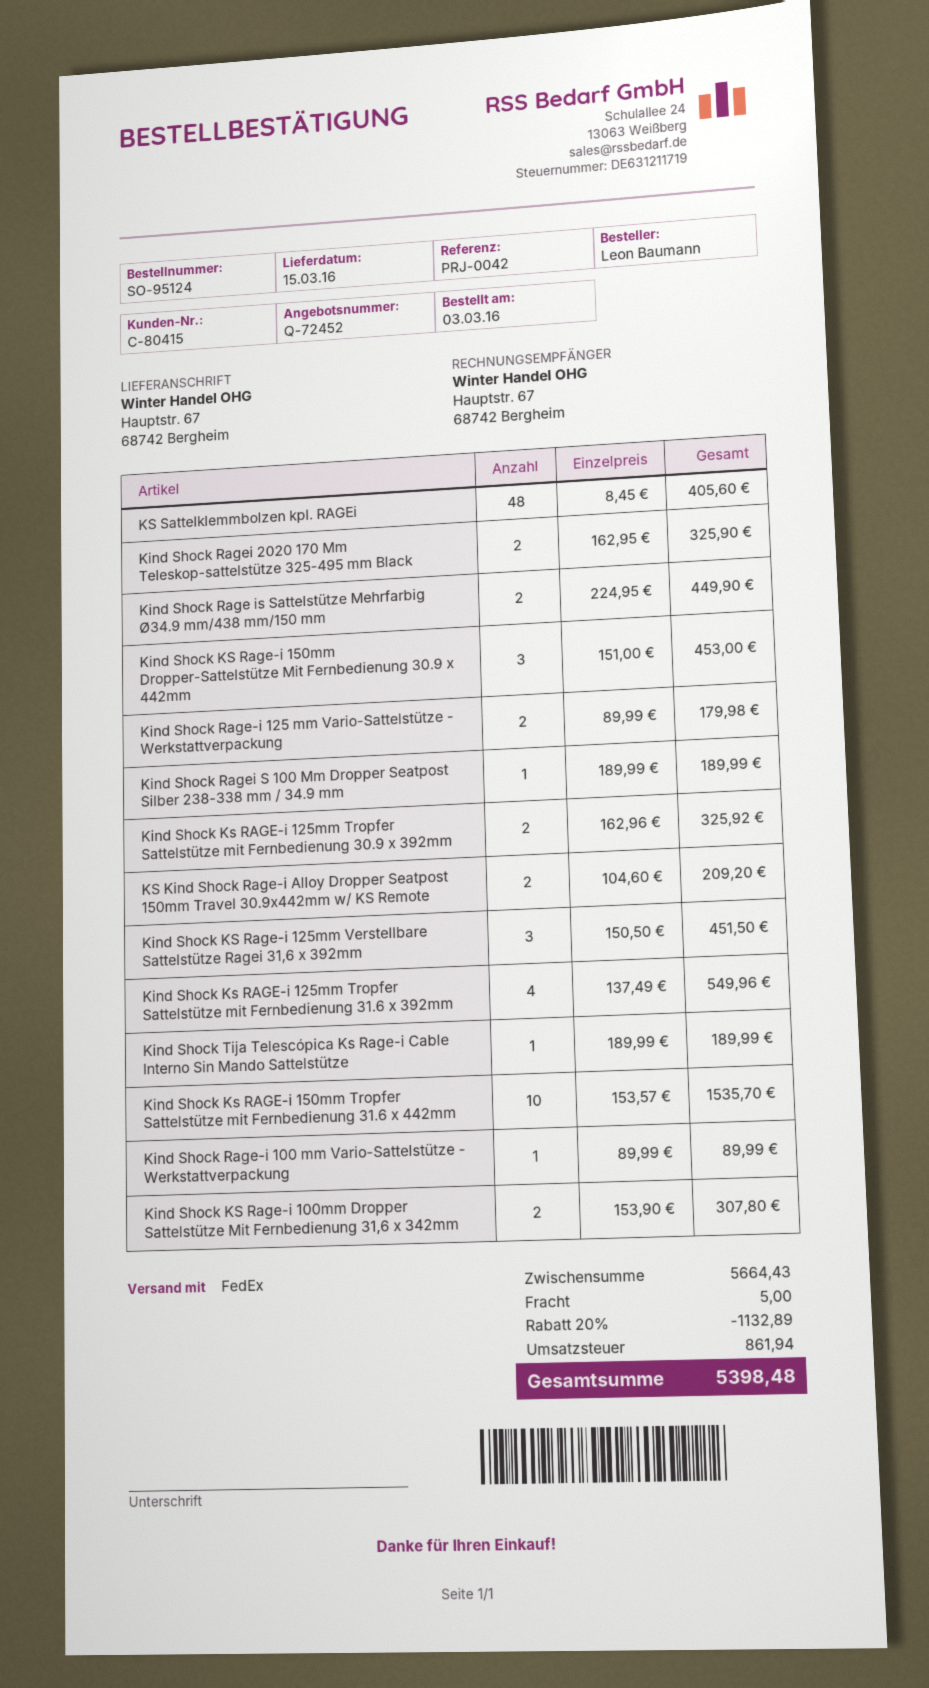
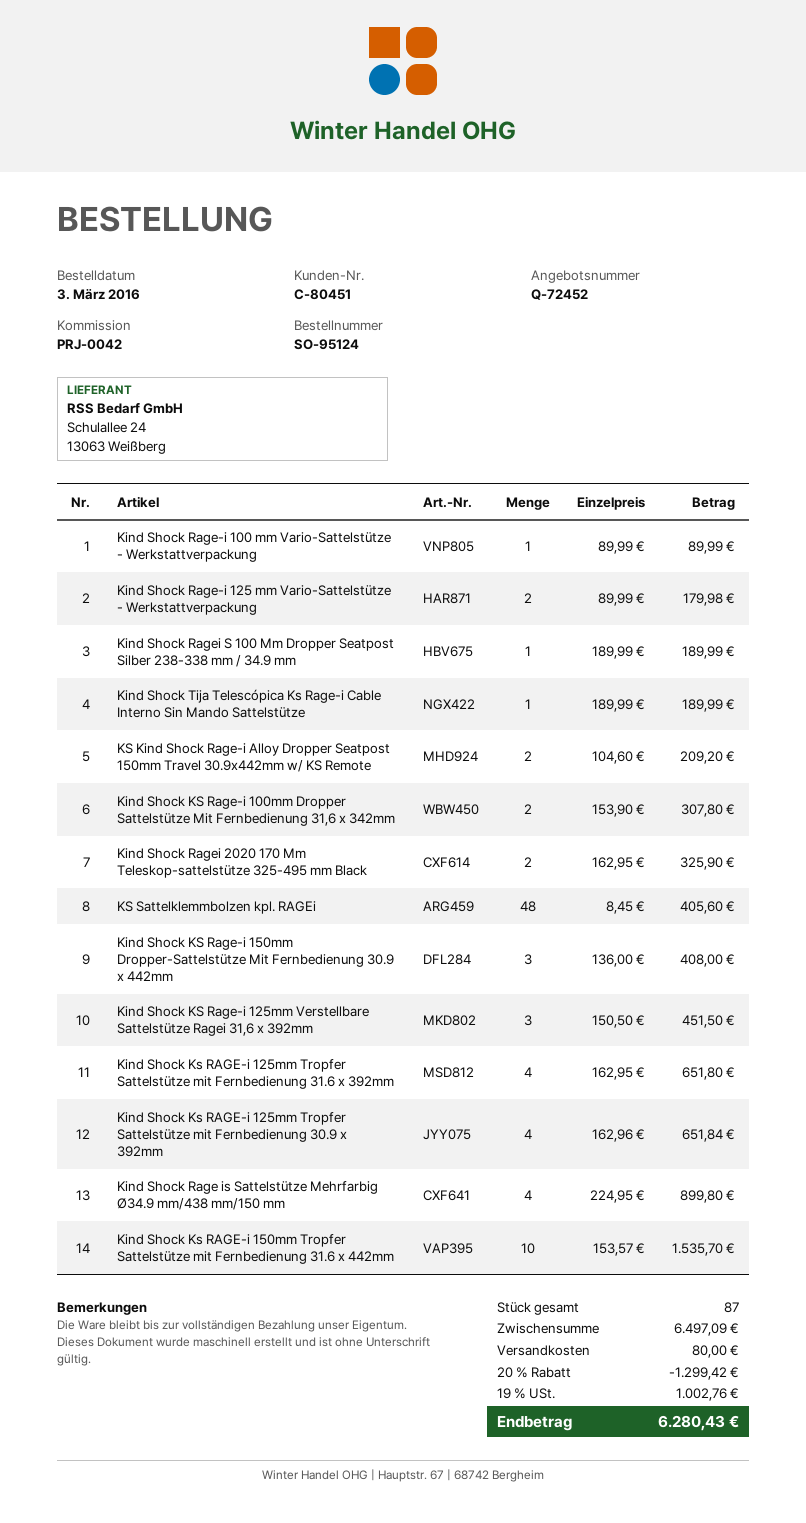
customer number: C-80415 -> C-80451
Kind Shock Rage is Sattelstütze Mehrfarbig Ø34.9 mm/438 mm/150 mm: 2 x 224.95 = 449.90 -> 4 x 224.95 = 899.80
Kind Shock KS Rage-i 150mm Dropper-Sattelstütze Mit Fernbedienung 30.9 x 442mm: 3 x 151.00 = 453.00 -> 3 x 136.00 = 408.00
Kind Shock Ks RAGE-i 125mm Tropfer Sattelstütze mit Fernbedienung 30.9 x 392mm: 2 x 162.96 = 325.92 -> 4 x 162.96 = 651.84
Kind Shock Ks RAGE-i 125mm Tropfer Sattelstütze mit Fernbedienung 31.6 x 392mm: 4 x 137.49 = 549.96 -> 4 x 162.95 = 651.80
subtotal: 5664.43 -> 6497.09
discount: 20% = 1132.89 -> 20% = 1299.42
shipping: 5.00 -> 80.00
tax: 861.94 -> 1002.76
total: 5398.48 -> 6280.43

